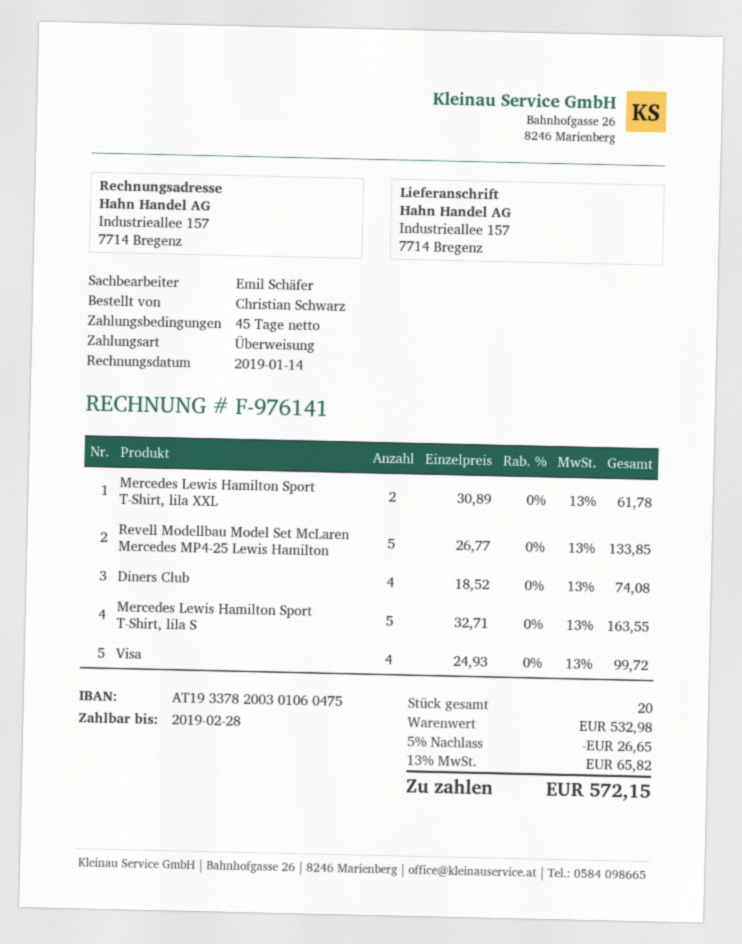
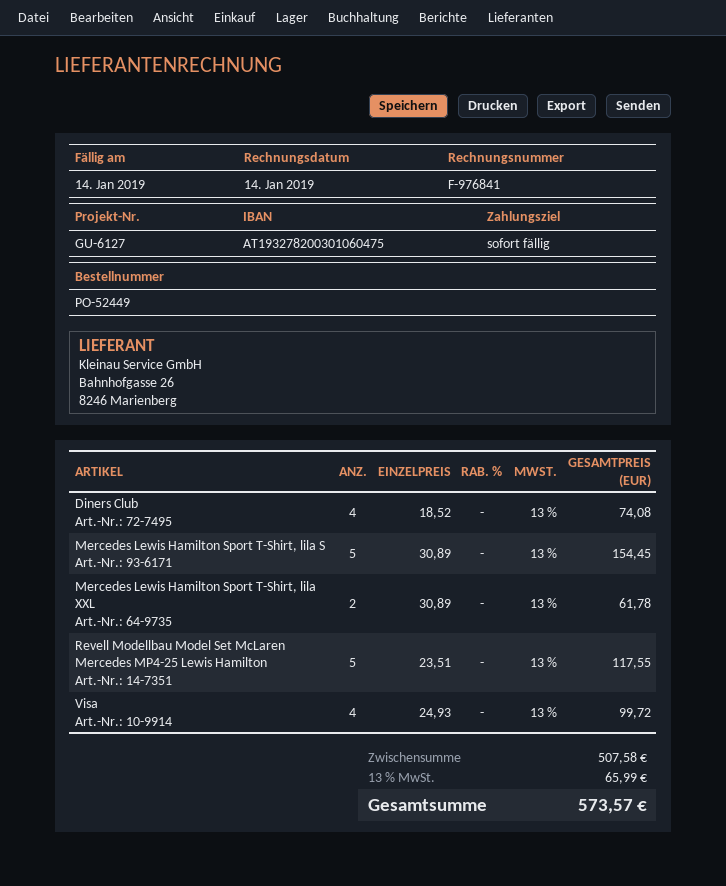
invoice number: F-976141 -> F-976841
payment terms: 45 days -> on receipt
due date: 2019-02-28 -> 2019-01-14
bank account: AT193378200301060475 -> AT193278200301060475
Revell Modellbau Model Set McLaren Mercedes MP4-25 Lewis Hamilton: 5 x 26.77 = 133.85 -> 5 x 23.51 = 117.55
Mercedes Lewis Hamilton Sport T-Shirt, lila S: 5 x 32.71 = 163.55 -> 5 x 30.89 = 154.45
subtotal: 532.98 -> 507.58
discount: 5% = 26.65 -> none
tax: 13% = 65.82 -> 13% = 65.99
total: 572.15 -> 573.57

